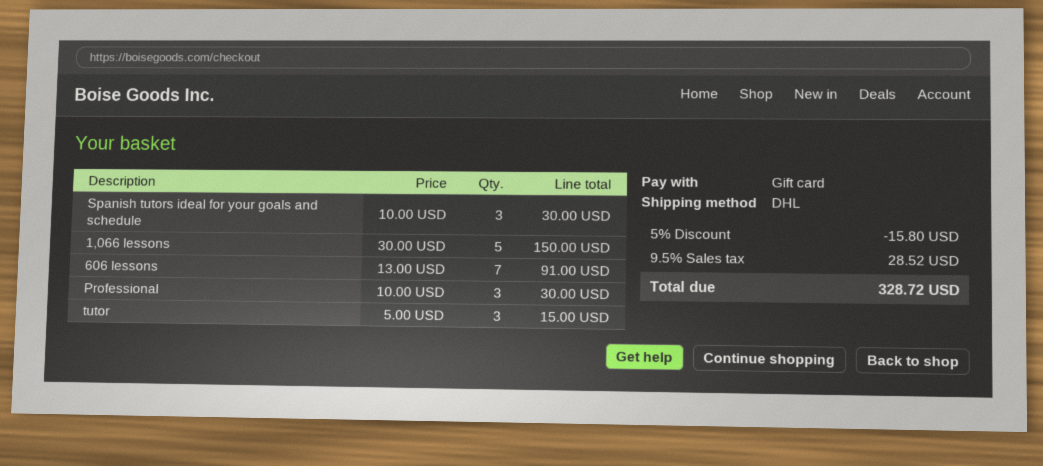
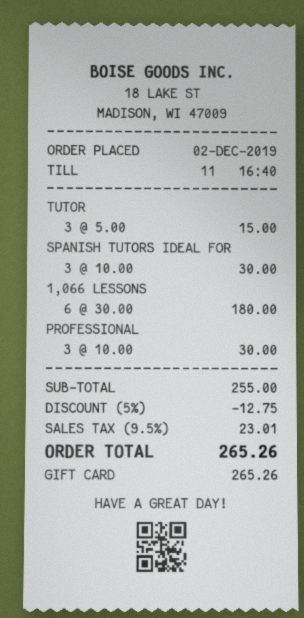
1,066 lessons: 5 x 30.00 = 150.00 -> 6 x 30.00 = 180.00
606 lessons: 7 x 13.00 = 91.00 -> none
discount: 5% = 15.80 -> 5% = 12.75
tax: 9.5% = 28.52 -> 9.5% = 23.01
total: 328.72 -> 265.26

